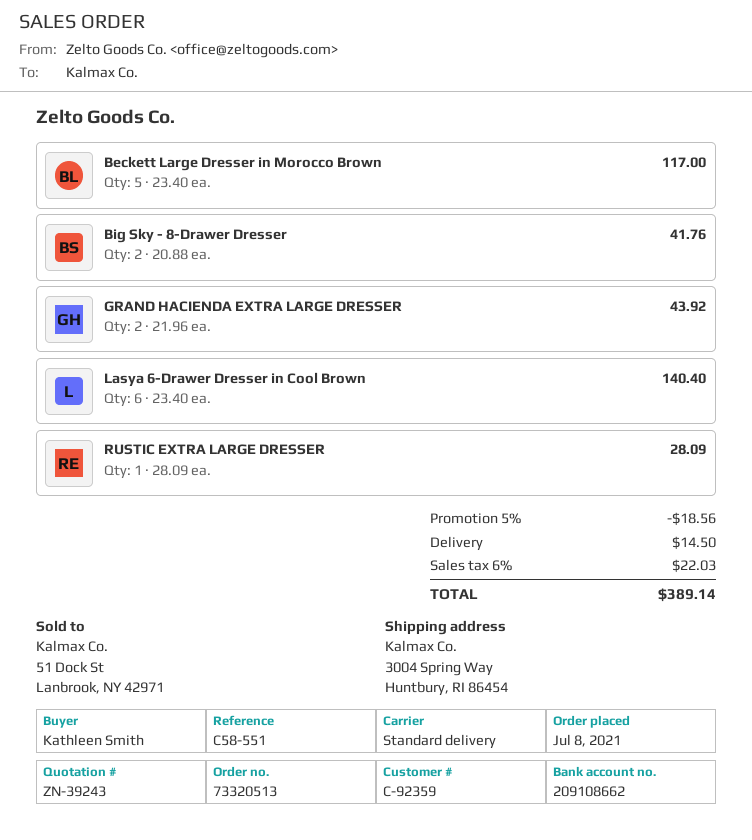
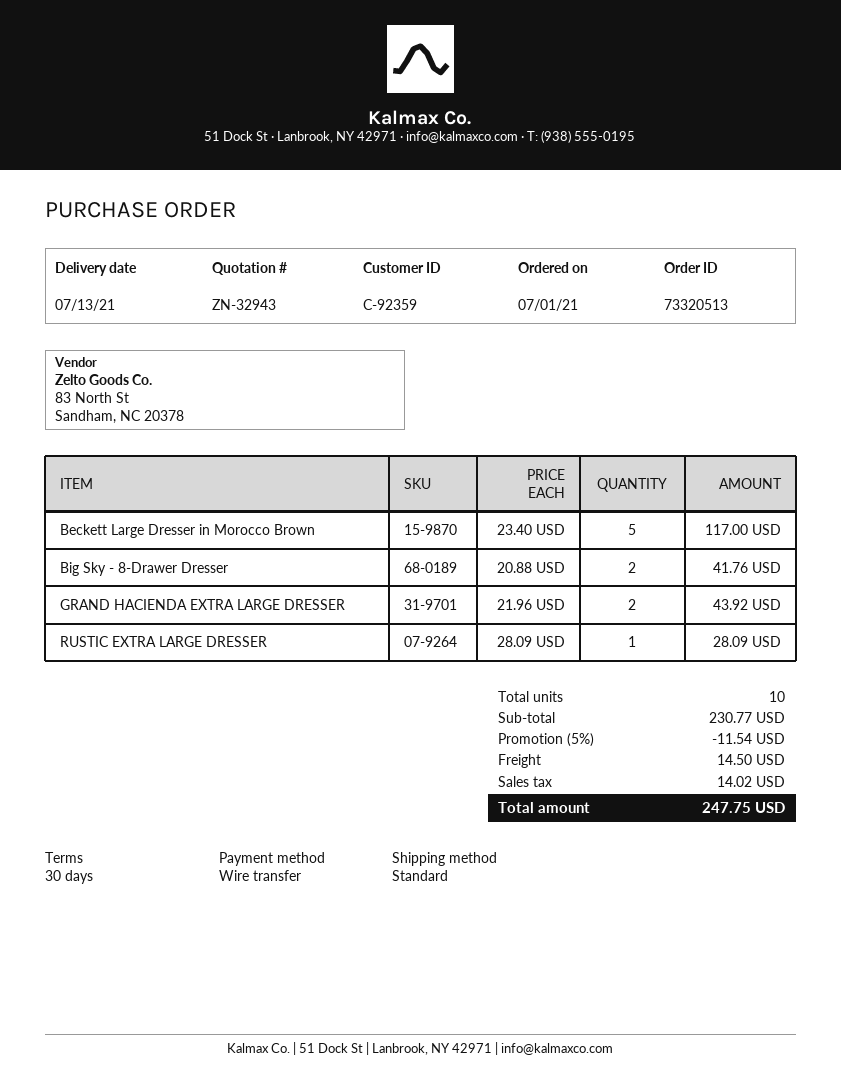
quote number: ZN-39243 -> ZN-32943
order date: 2021-07-08 -> 2021-07-01
Lasya 6-Drawer Dresser in Cool Brown: 6 x 23.40 = 140.40 -> none
discount: 5% = 18.56 -> 5% = 11.54
tax: 22.03 -> 14.02
total: 389.14 -> 247.75

